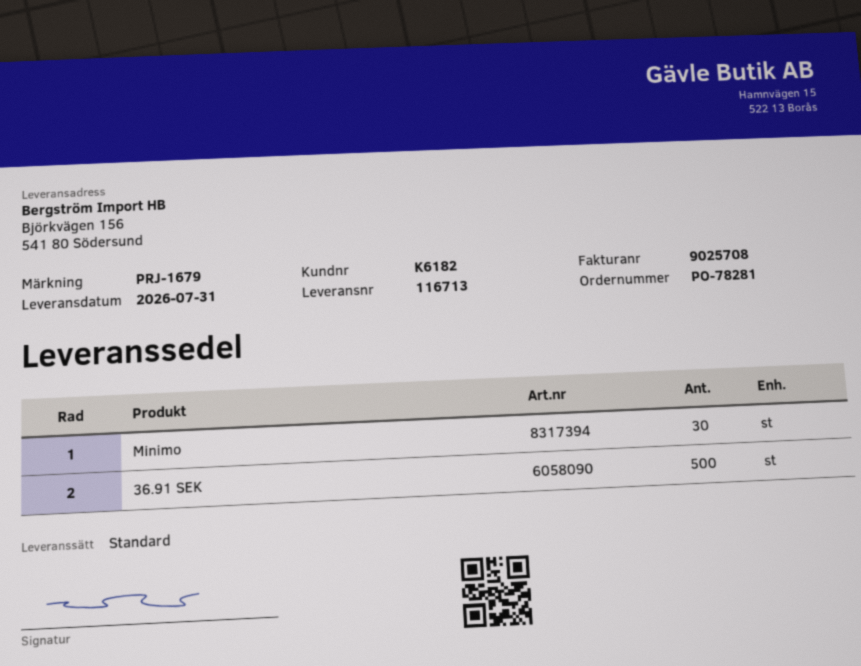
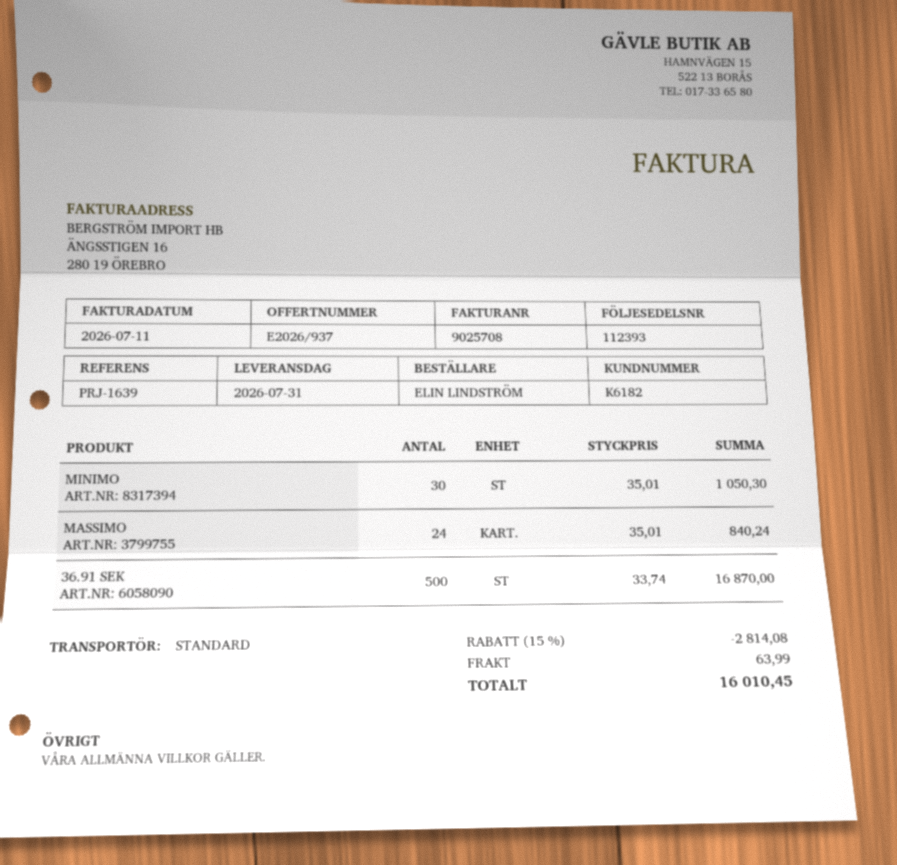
delivery note number: 116713 -> 112393
reference: PRJ-1679 -> PRJ-1639
MASSIMO: none -> 24

